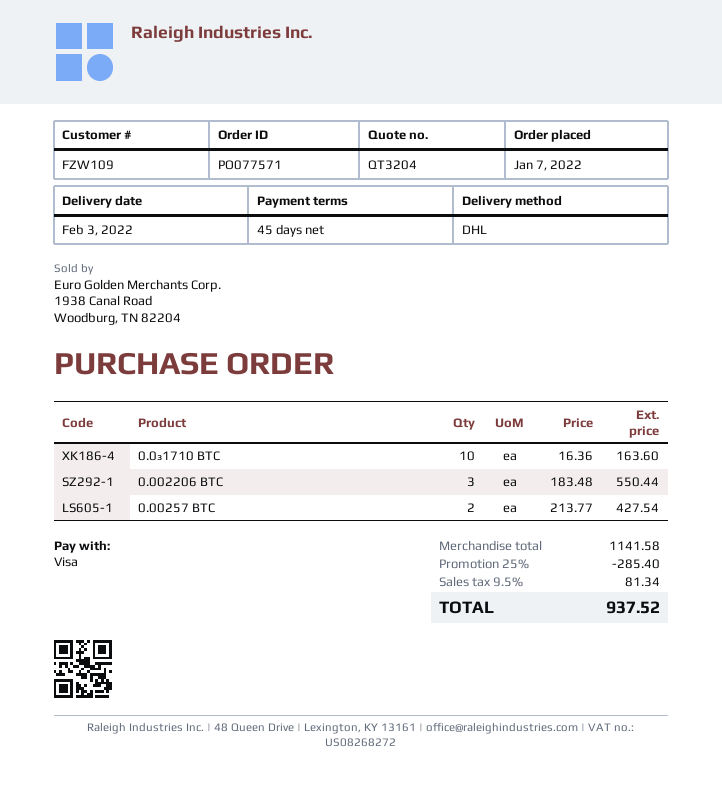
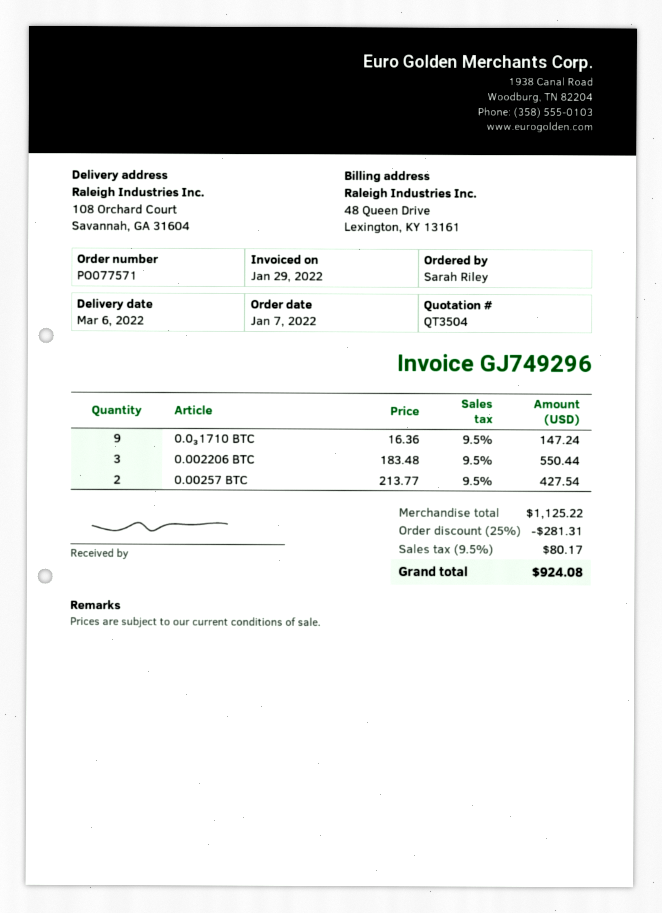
quote number: QT3204 -> QT3504
delivery date: 2022-02-03 -> 2022-03-06
0.0₃1710 BTC: 10 x 16.36 = 163.60 -> 9 x 16.36 = 147.24
subtotal: 1141.58 -> 1125.22
discount: 25% = 285.40 -> 25% = 281.31
tax: 9.5% = 81.34 -> 9.5% = 80.17
total: 937.52 -> 924.08

